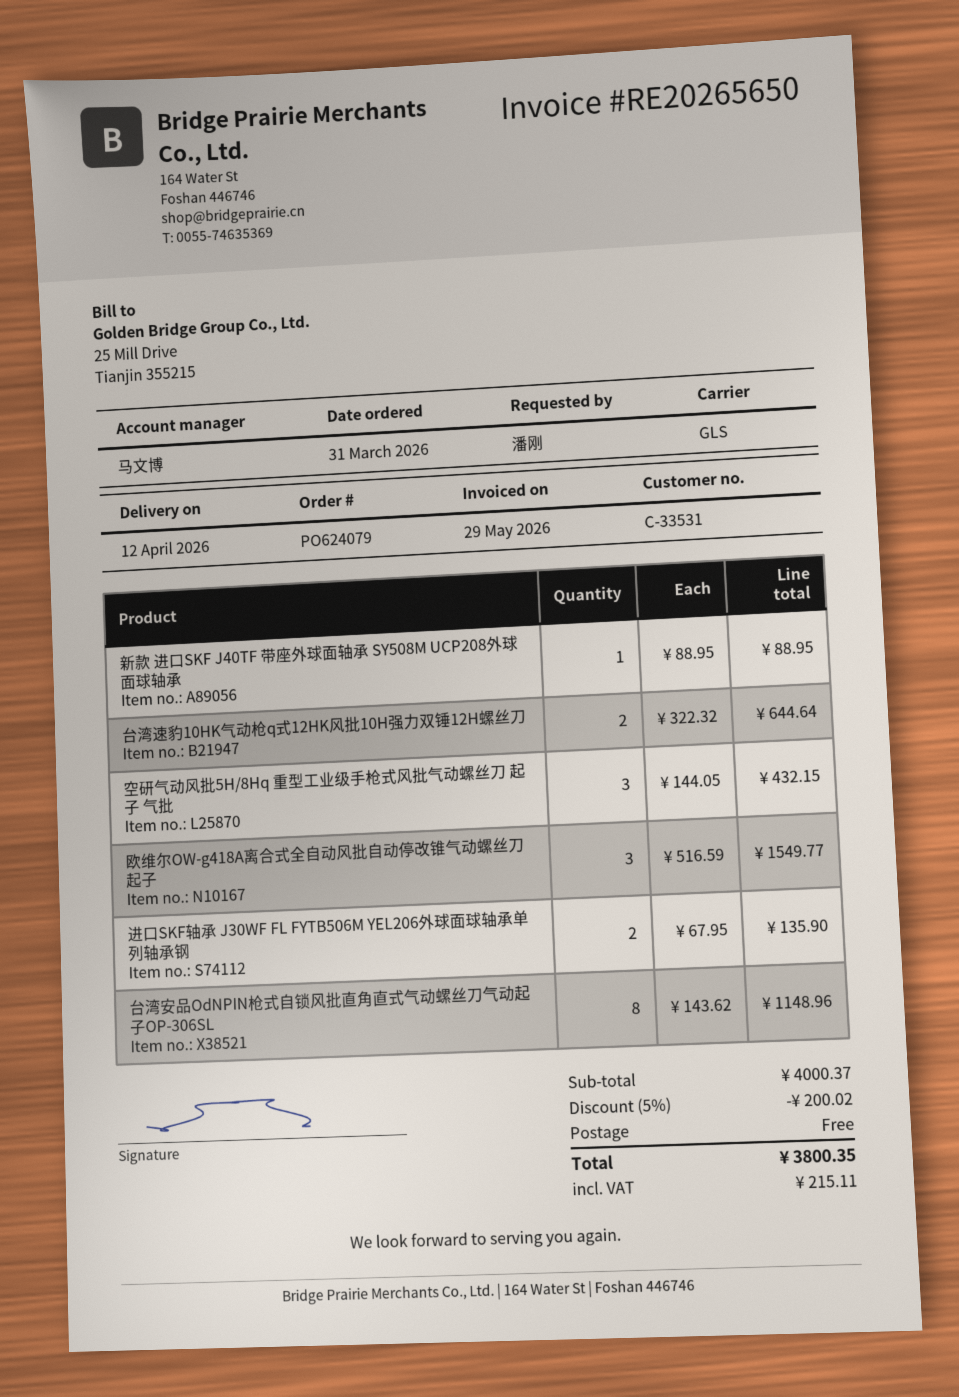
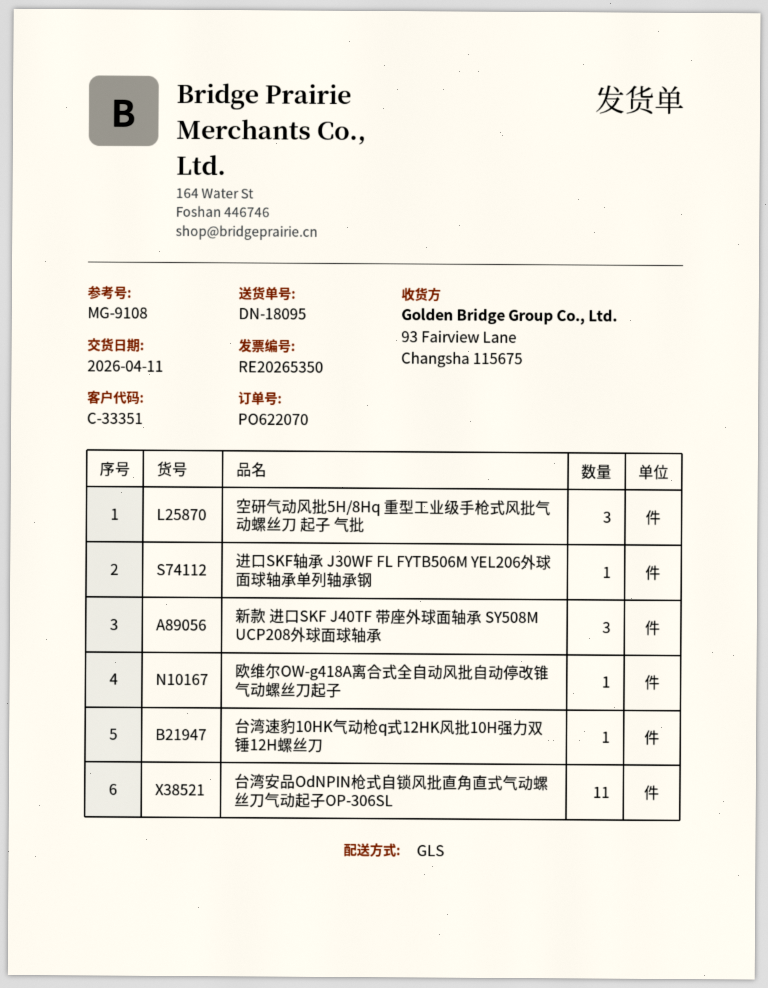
order number: PO624079 -> PO622070
delivery date: 2026-04-12 -> 2026-04-11
invoice number: RE20265650 -> RE20265350
customer number: C-33531 -> C-33351
新款 进口SKF J40TF 带座外球面轴承 SY508M UCP208外球面球轴承: 1 -> 3
台湾速豹10HK气动枪q式12HK风批10H强力双锤12H螺丝刀: 2 -> 1
欧维尔OW-g418A离合式全自动风批自动停改锥气动螺丝刀起子: 3 -> 1
进口SKF轴承 J30WF FL FYTB506M YEL206外球面球轴承单列轴承钢: 2 -> 1
台湾安品OdNPIN枪式自锁风批直角直式气动螺丝刀气动起子OP-306SL: 8 -> 11

